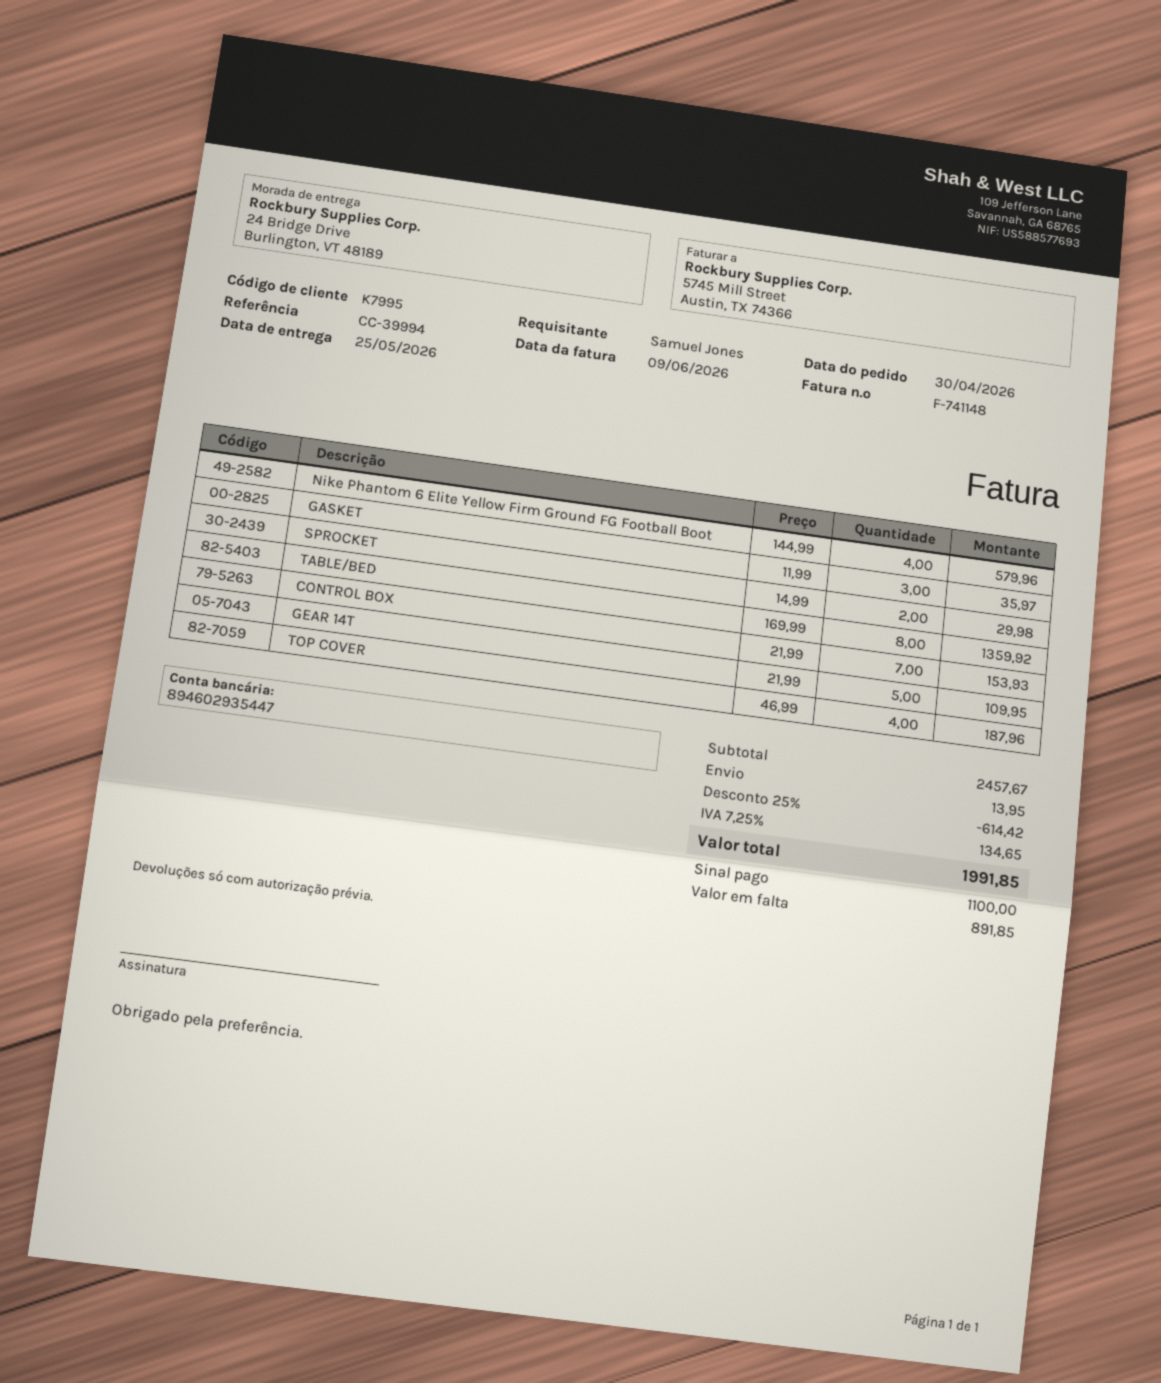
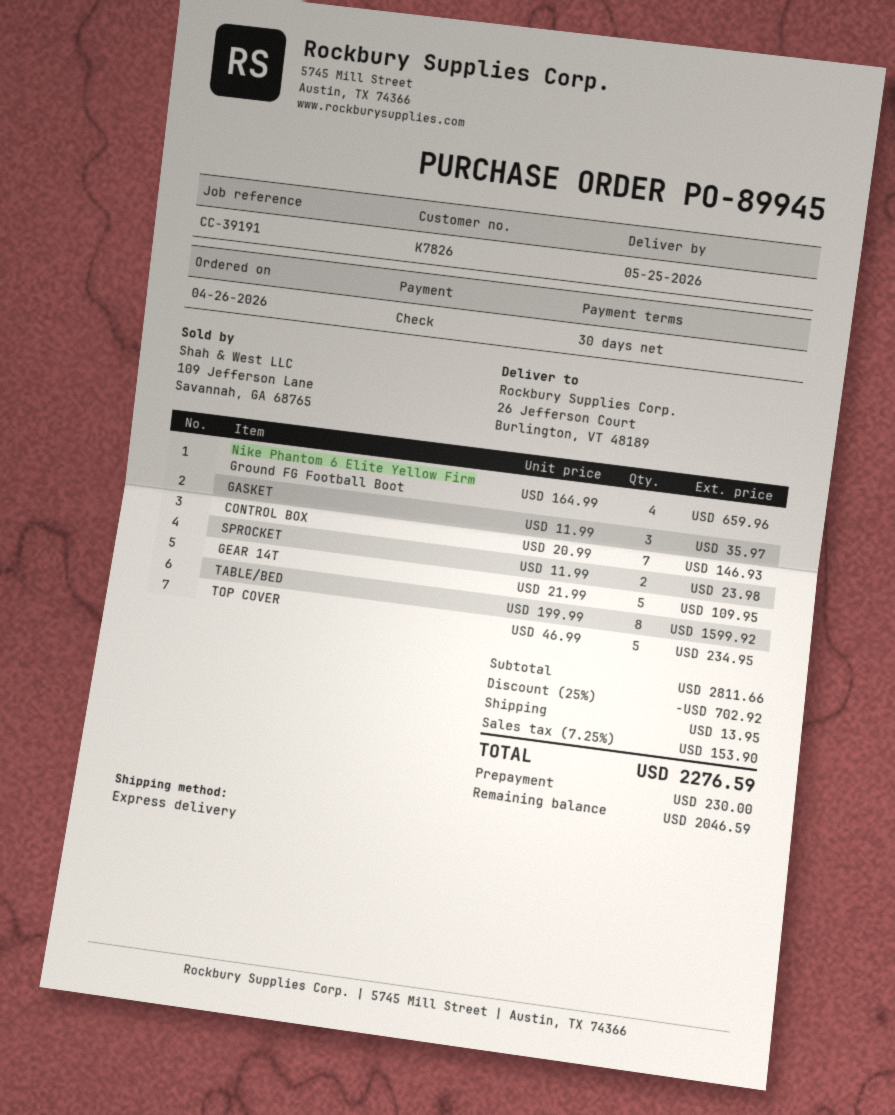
order date: 2026-04-30 -> 2026-04-26
customer number: K7995 -> K7826
reference: CC-39994 -> CC-39191
ship to: 24 Bridge Drive, Burlington, VT 48189 -> 26 Jefferson Court, Burlington, VT 48189
Nike Phantom 6 Elite Yellow Firm Ground FG Football Boot: 4 x 144.99 = 579.96 -> 4 x 164.99 = 659.96
SPROCKET: 2 x 14.99 = 29.98 -> 2 x 11.99 = 23.98
TABLE/BED: 8 x 169.99 = 1359.92 -> 8 x 199.99 = 1599.92
CONTROL BOX: 7 x 21.99 = 153.93 -> 7 x 20.99 = 146.93
TOP COVER: 4 x 46.99 = 187.96 -> 5 x 46.99 = 234.95
subtotal: 2457.67 -> 2811.66
discount: 25% = 614.42 -> 25% = 702.92
tax: 7.25% = 134.65 -> 7.25% = 153.90
total: 1991.85 -> 2276.59
deposit: 1100.00 -> 230.00
balance: 891.85 -> 2046.59

